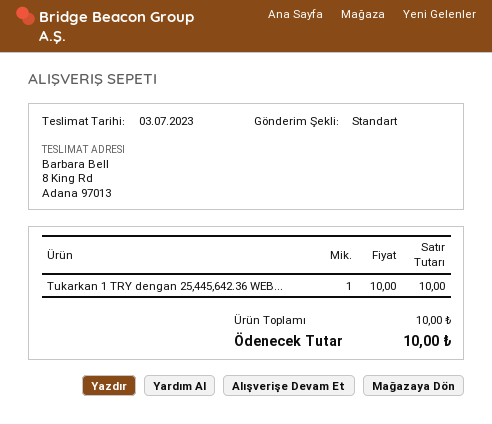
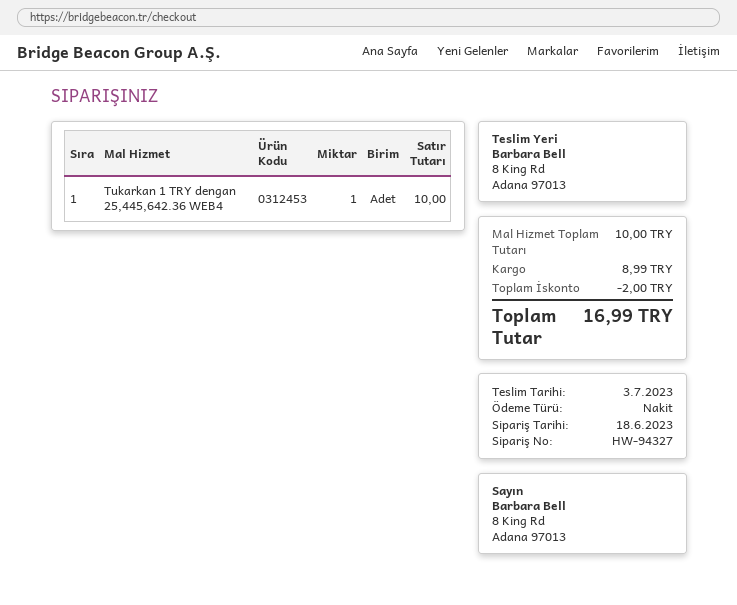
discount: none -> 2.00
shipping: none -> 8.99
total: 10.00 -> 16.99

